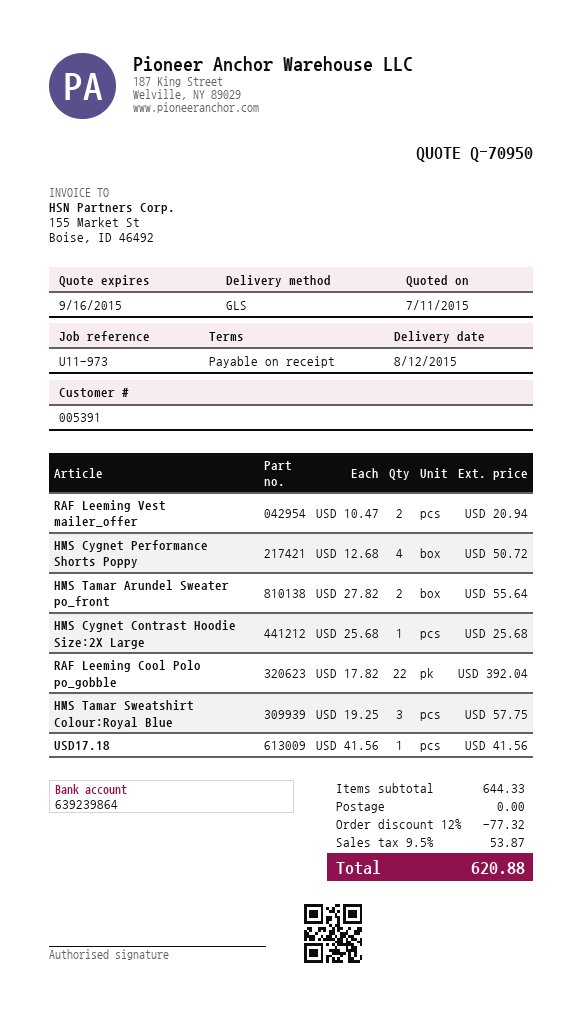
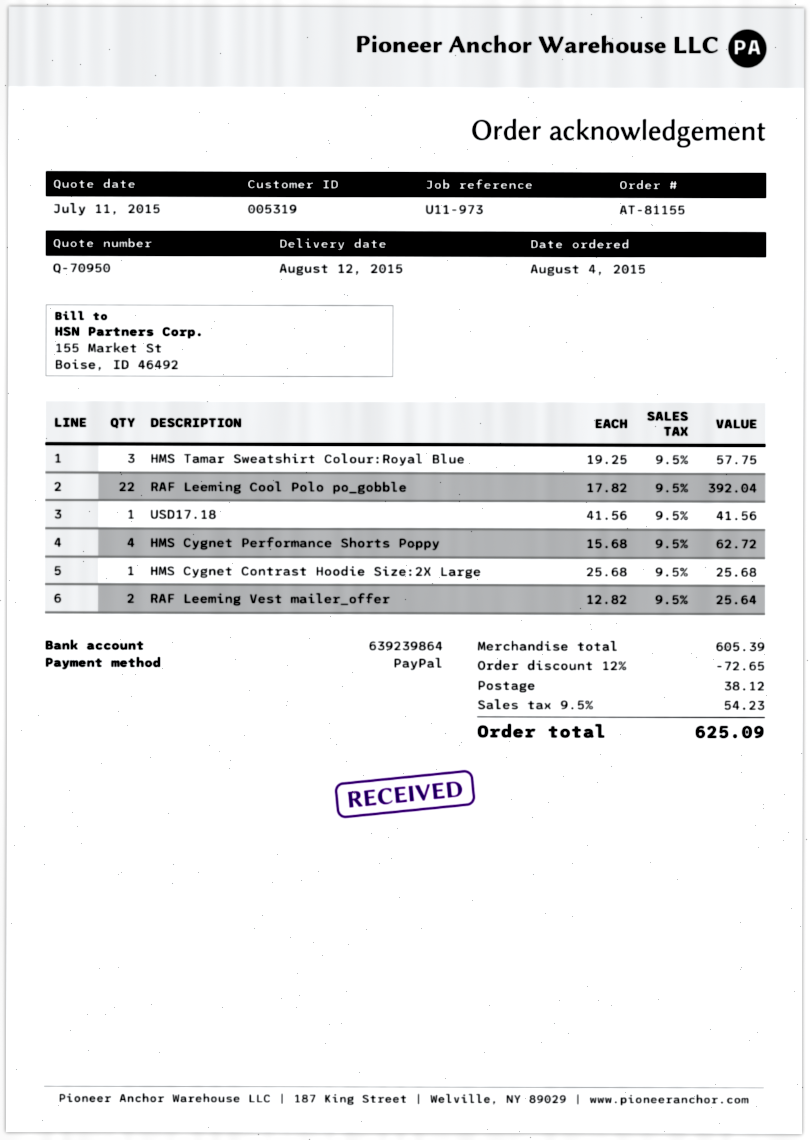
customer number: 005391 -> 005319
RAF Leeming Vest mailer_offer: 2 x 10.47 = 20.94 -> 2 x 12.82 = 25.64
HMS Cygnet Performance Shorts Poppy: 4 x 12.68 = 50.72 -> 4 x 15.68 = 62.72
HMS Tamar Arundel Sweater po_front: 2 x 27.82 = 55.64 -> none
subtotal: 644.33 -> 605.39
discount: 12% = 77.32 -> 12% = 72.65
shipping: 0.00 -> 38.12
tax: 9.5% = 53.87 -> 9.5% = 54.23
total: 620.88 -> 625.09

